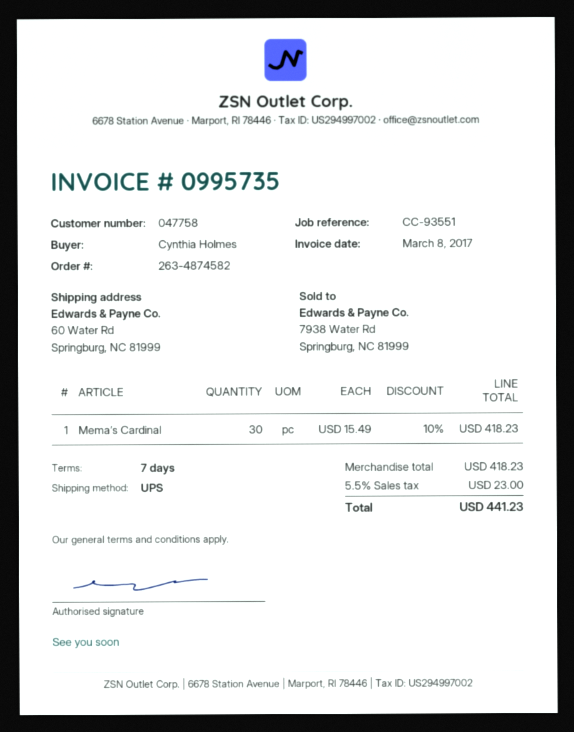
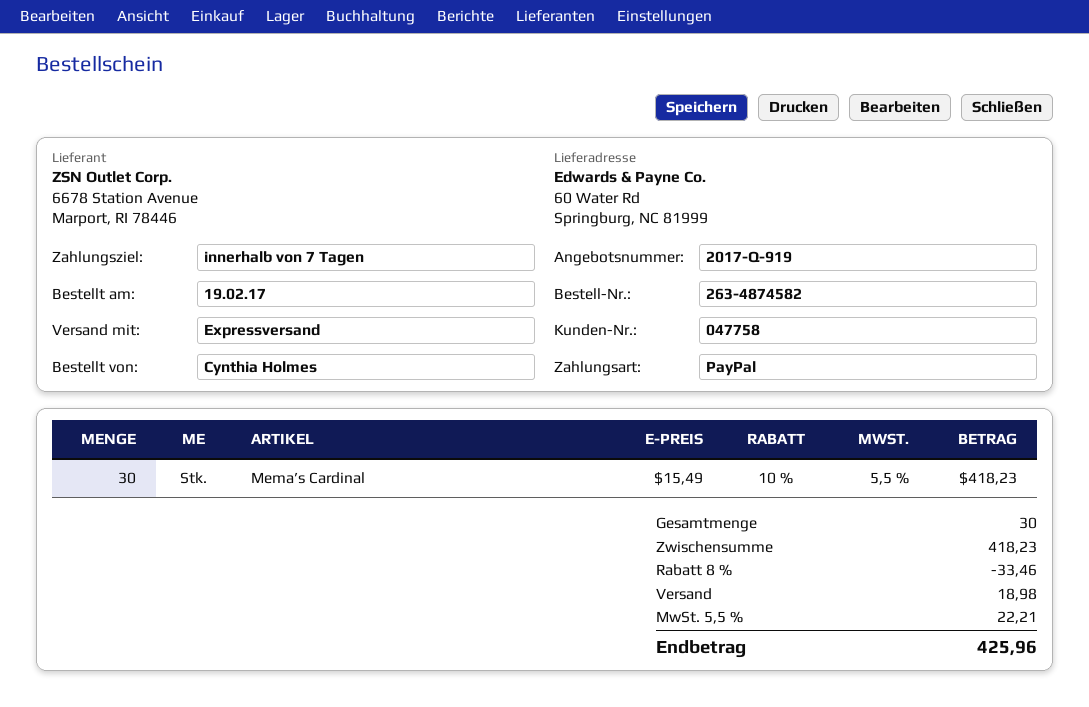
shipping method: UPS -> express
discount: none -> 8% = 33.46
shipping: none -> 18.98
tax: 5.5% = 23.00 -> 5.5% = 22.21
total: 441.23 -> 425.96

